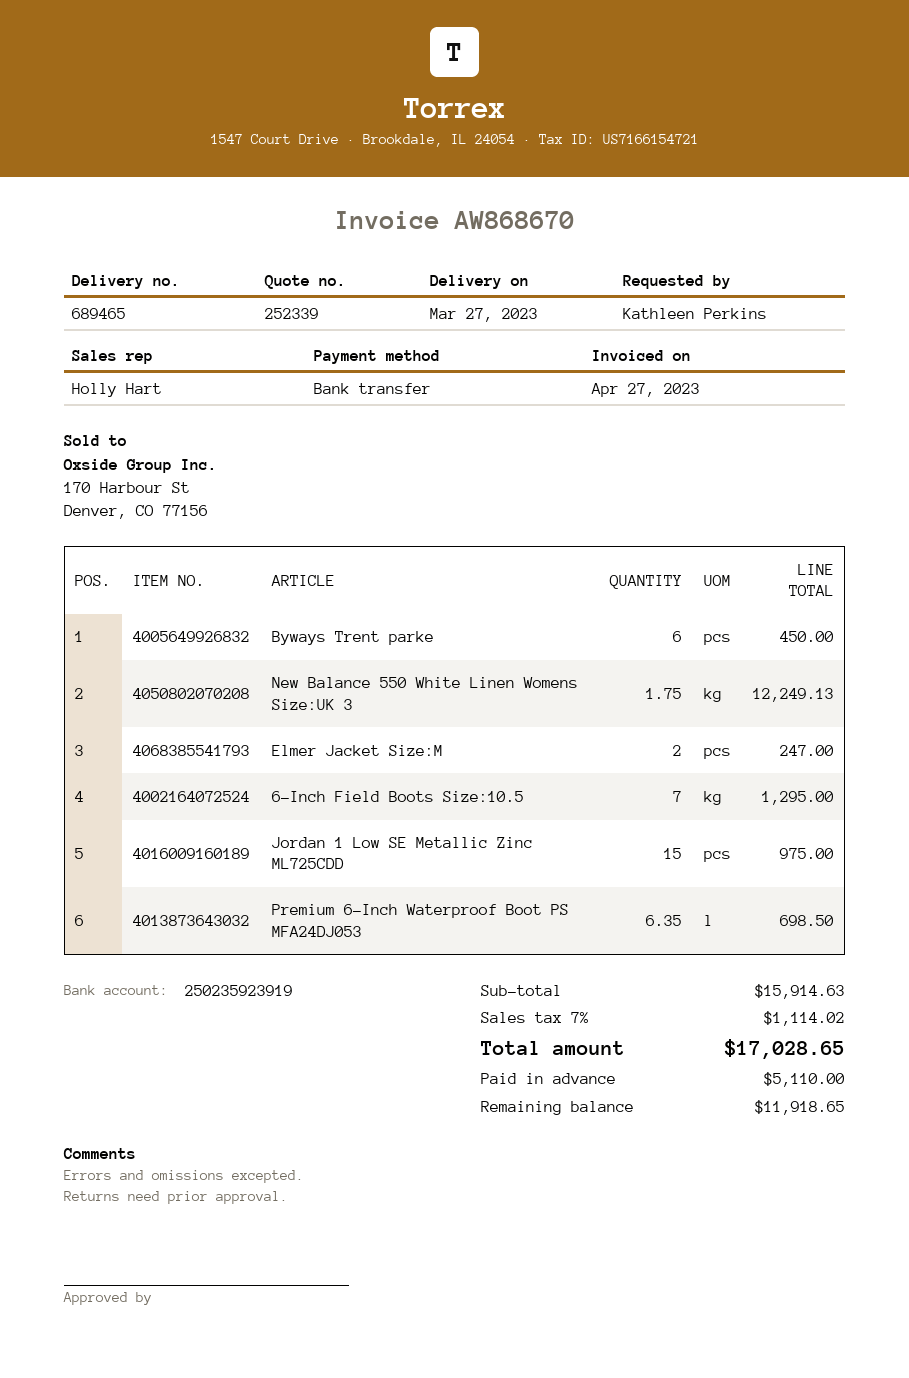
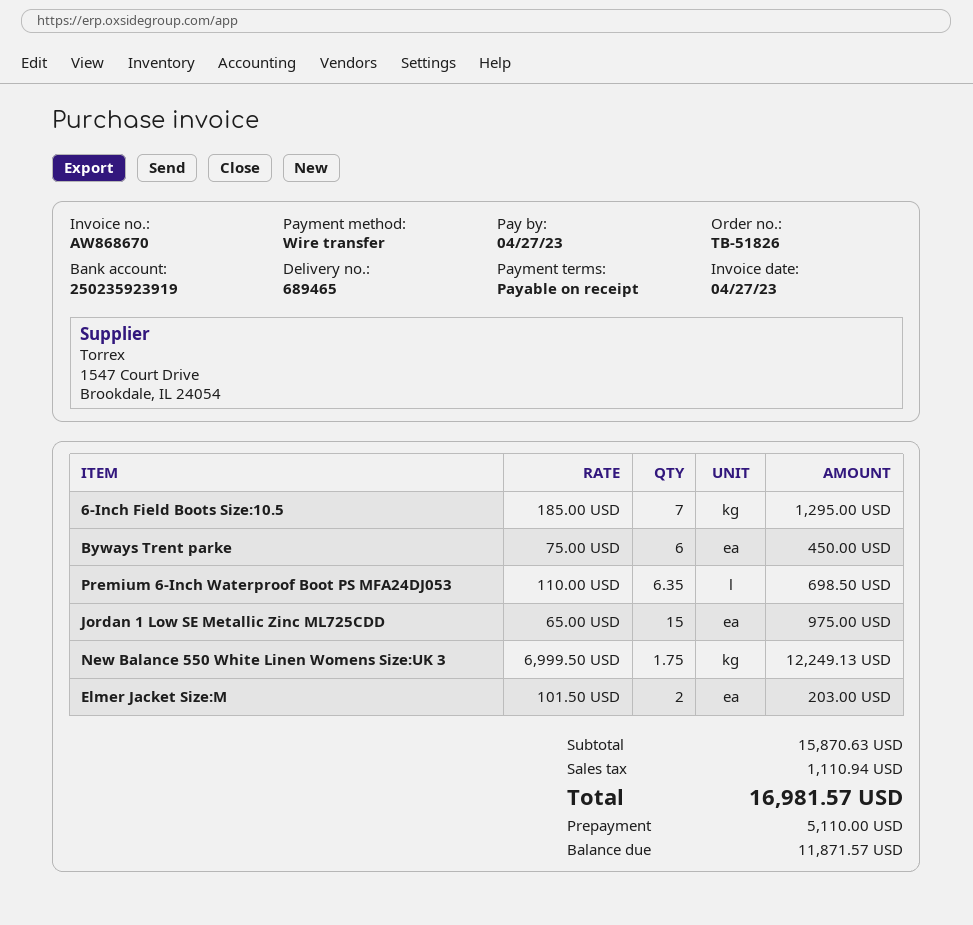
Elmer Jacket Size:M: 2 for 247.00 -> 2 for 203.00
subtotal: 15914.63 -> 15870.63
tax: 1114.02 -> 1110.94
total: 17028.65 -> 16981.57
balance: 11918.65 -> 11871.57

